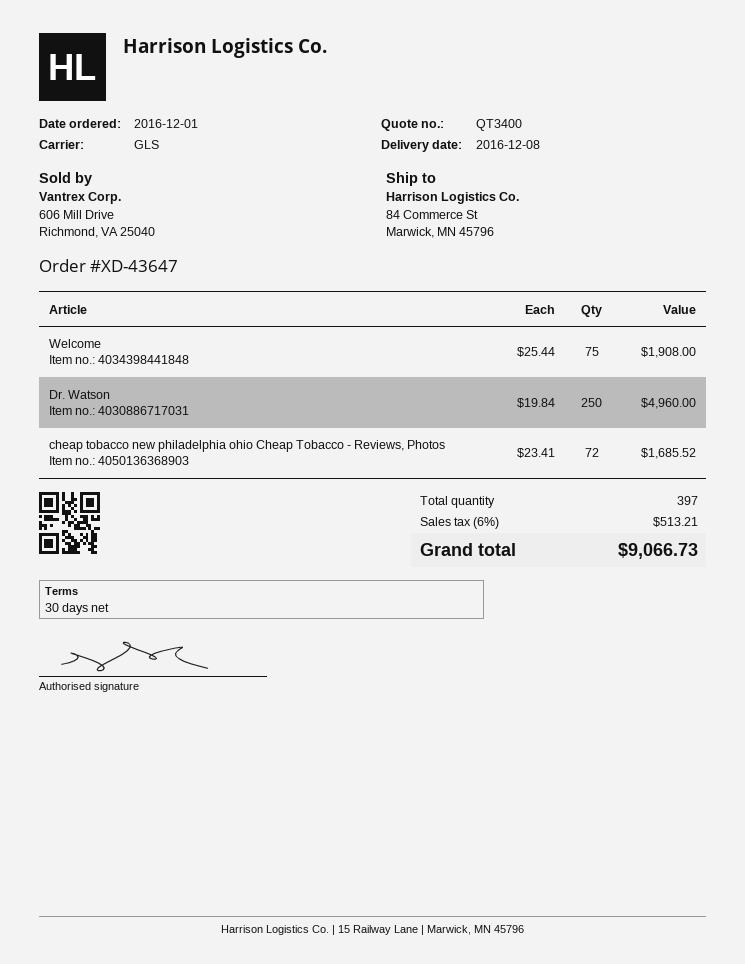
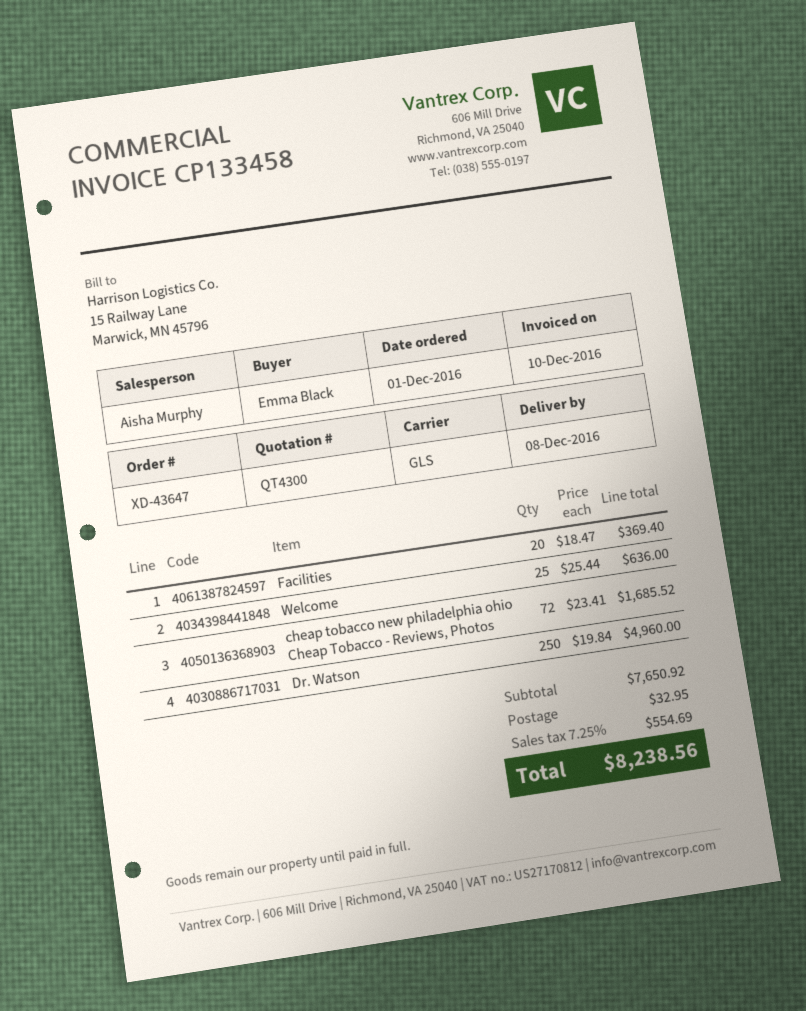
quote number: QT3400 -> QT4300
Welcome: 75 x 25.44 = 1908.00 -> 25 x 25.44 = 636.00
Facilities: none -> 20 x 18.47 = 369.40
shipping: none -> 32.95
tax: 6% = 513.21 -> 7.25% = 554.69
total: 9066.73 -> 8238.56

